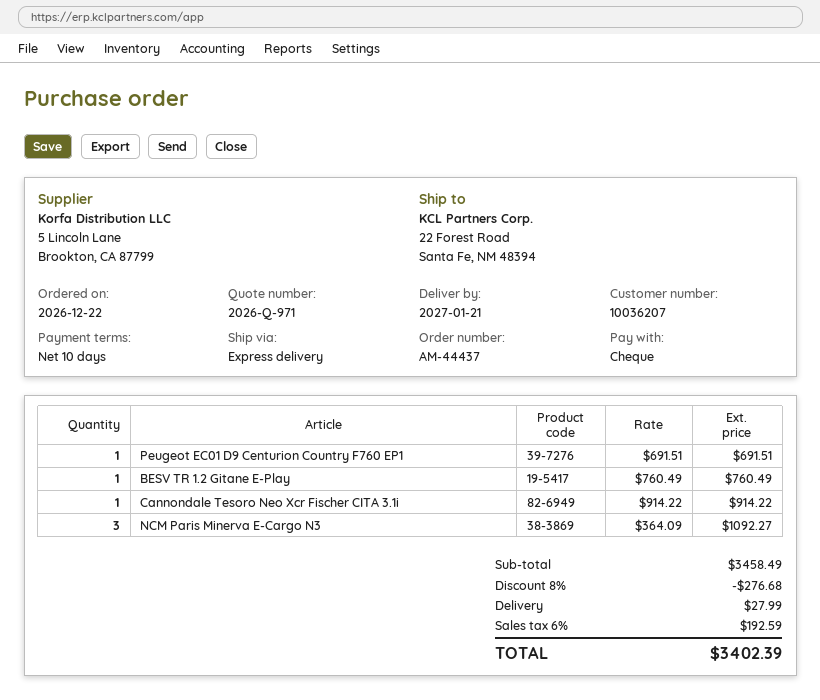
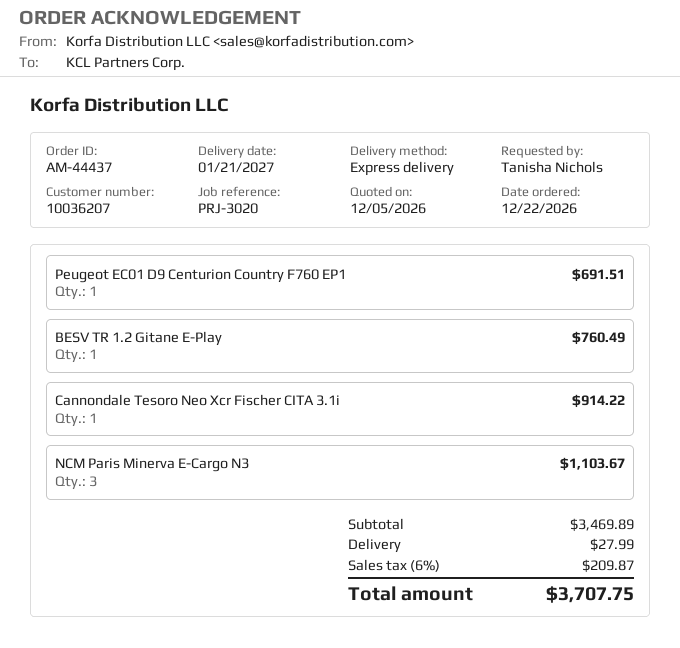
NCM Paris Minerva E-Cargo N3: 3 for 1092.27 -> 3 for 1103.67
subtotal: 3458.49 -> 3469.89
discount: 8% = 276.68 -> none
tax: 6% = 192.59 -> 6% = 209.87
total: 3402.39 -> 3707.75

